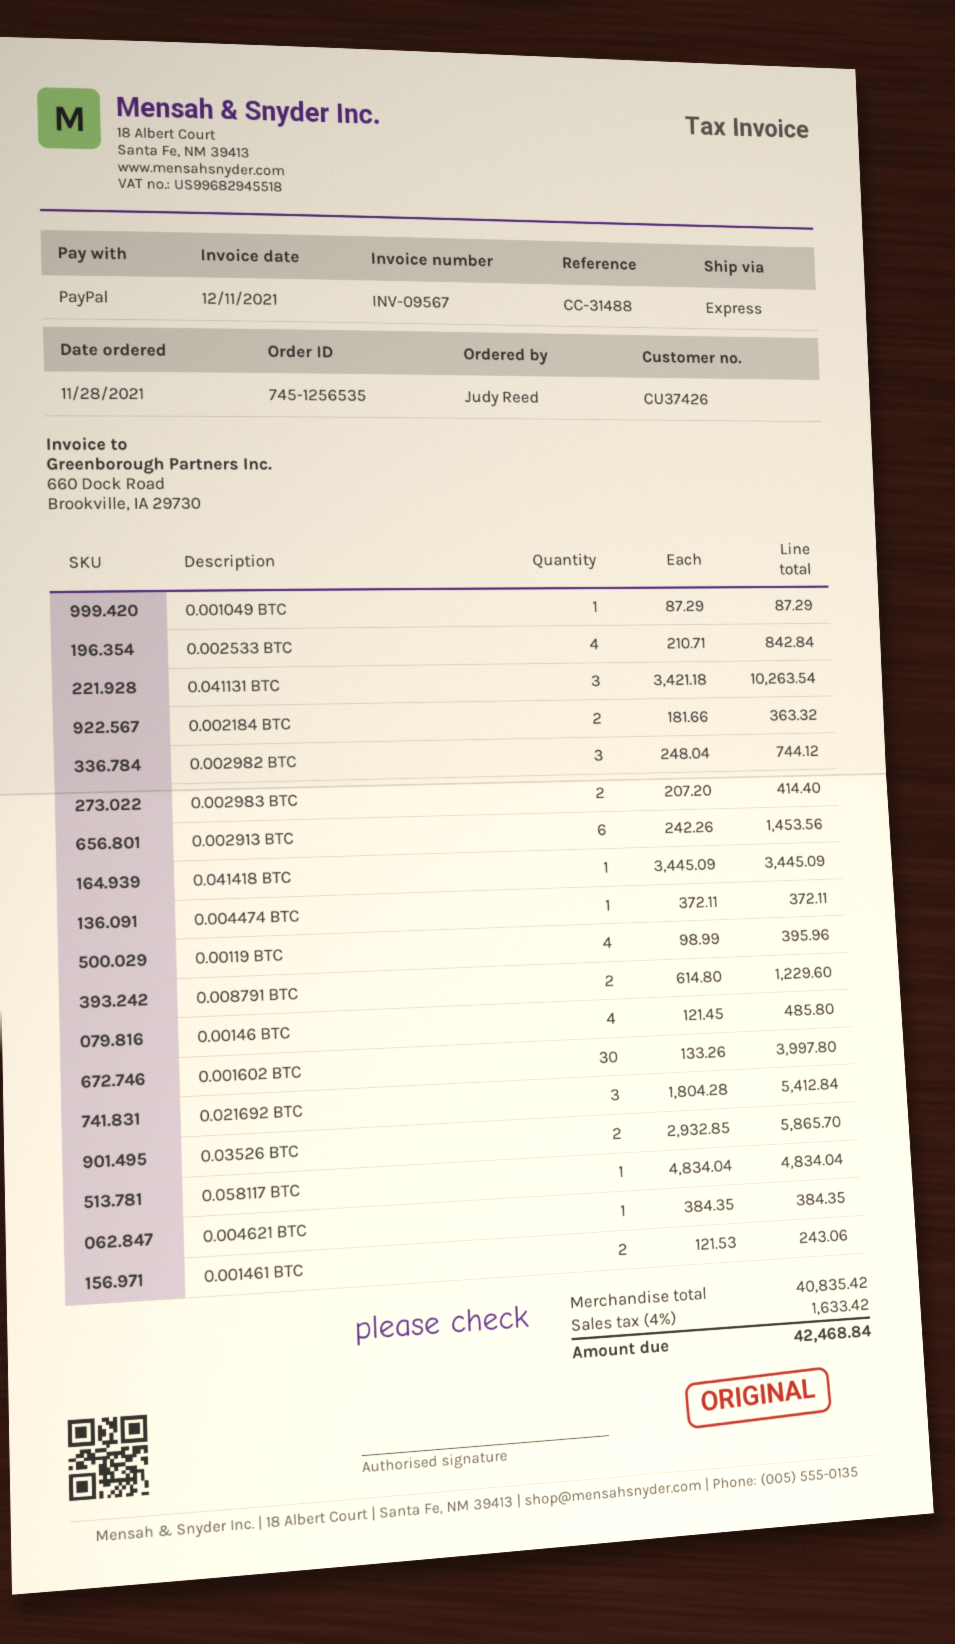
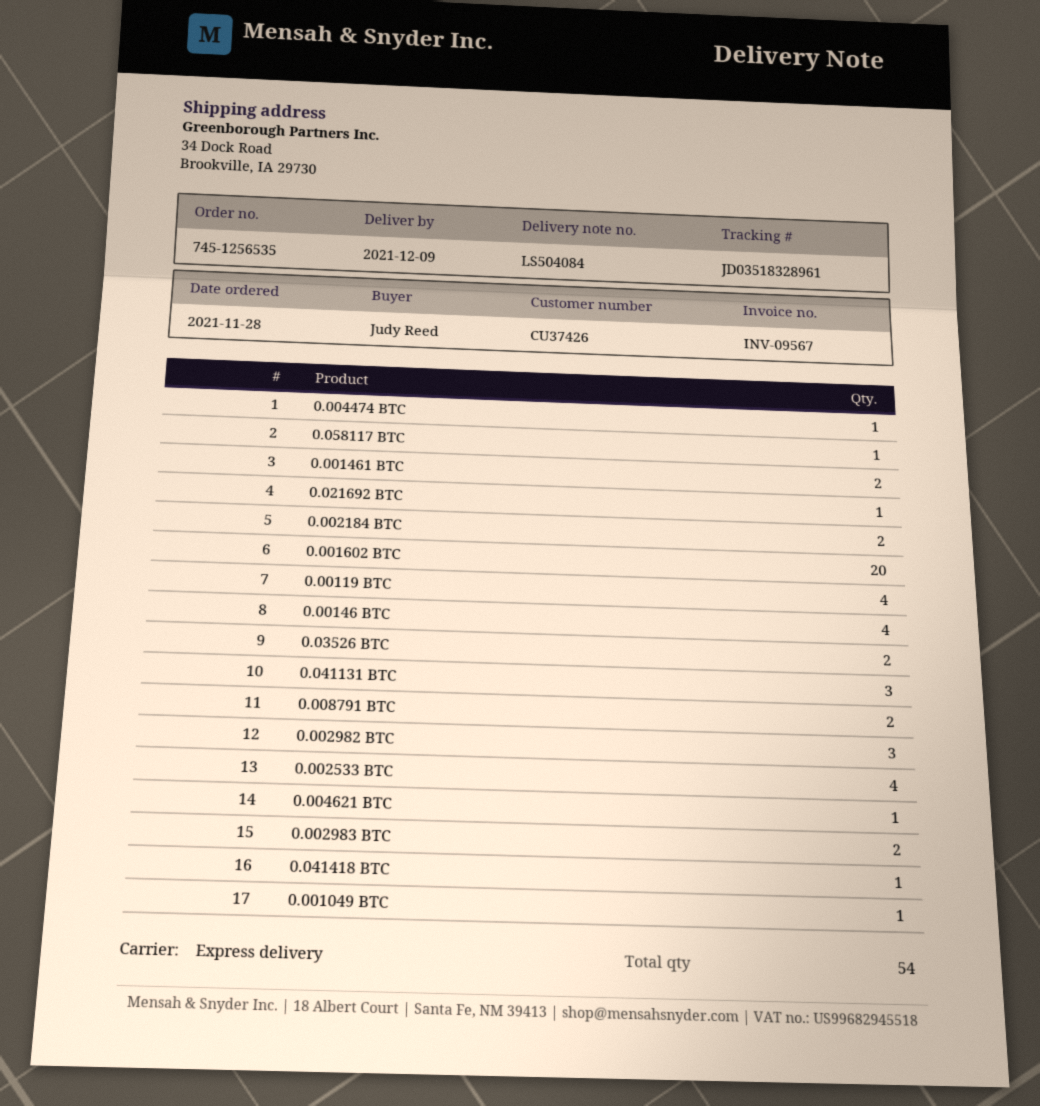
0.002913 BTC: 6 -> none
0.001602 BTC: 30 -> 20
0.021692 BTC: 3 -> 1

